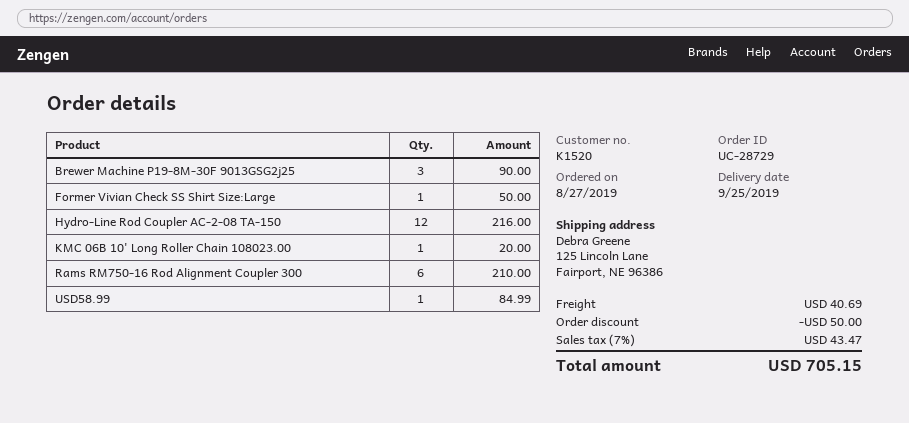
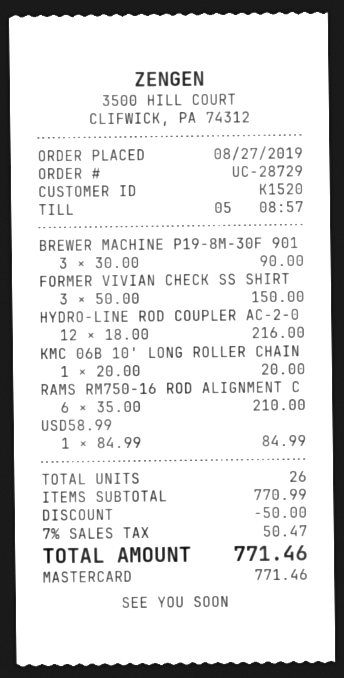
Former Vivian Check SS Shirt Size:Large: 1 for 50.00 -> 3 for 150.00
shipping: 40.69 -> none
tax: 7% = 43.47 -> 7% = 50.47
total: 705.15 -> 771.46

